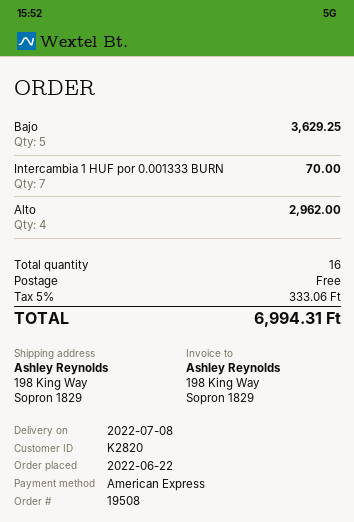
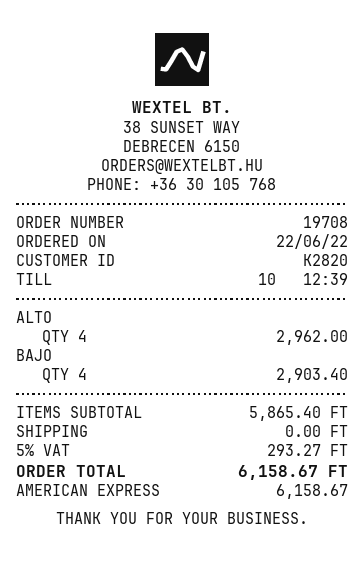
order number: 19508 -> 19708
Bajo: 5 for 3629.25 -> 4 for 2903.40
Intercambia 1 HUF por 0.001333 BURN: 7 for 70.00 -> none
tax: 5% = 333.06 -> 5% = 293.27
total: 6994.31 -> 6158.67

